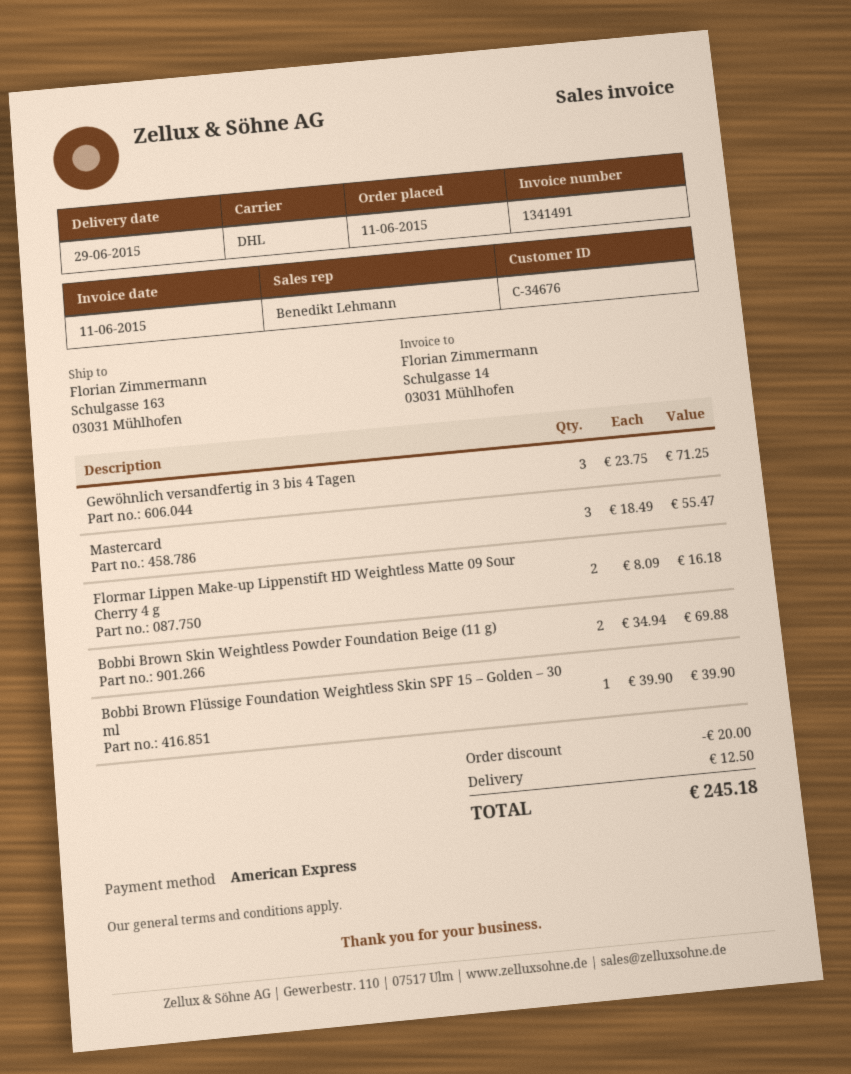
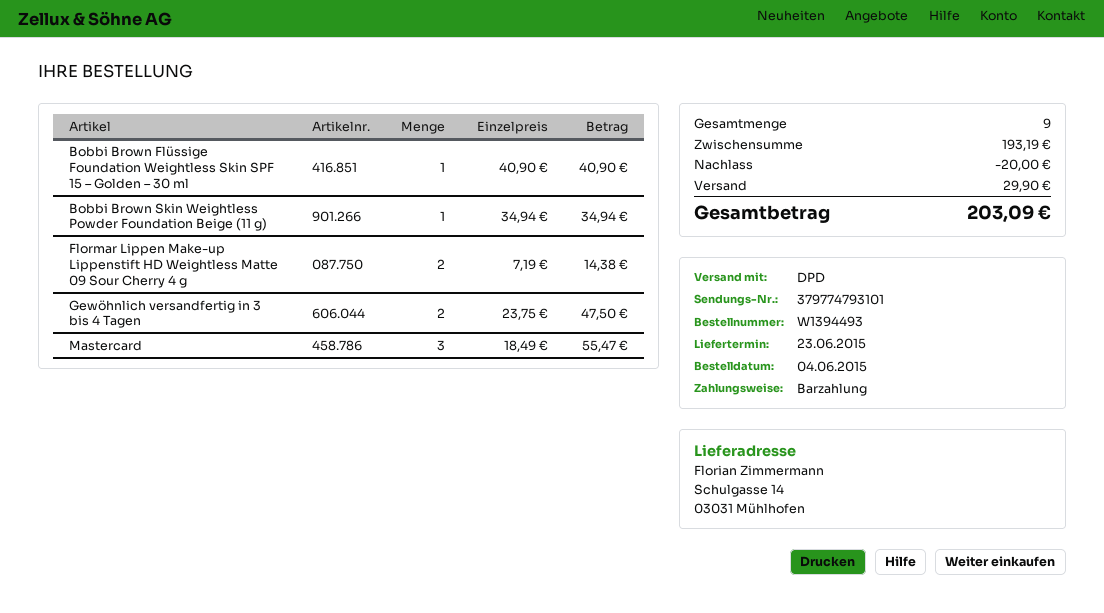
order date: 2015-06-11 -> 2015-06-04
delivery date: 2015-06-29 -> 2015-06-23
payment method: American Express -> cash
shipping method: DHL -> DPD
ship to: Schulgasse 163, 03031 Mühlhofen -> Schulgasse 14, 03031 Mühlhofen
Gewöhnlich versandfertig in 3 bis 4 Tagen: 3 x 23.75 = 71.25 -> 2 x 23.75 = 47.50
Flormar Lippen Make-up Lippenstift HD Weightless Matte 09 Sour Cherry 4 g: 2 x 8.09 = 16.18 -> 2 x 7.19 = 14.38
Bobbi Brown Skin Weightless Powder Foundation Beige (11 g): 2 x 34.94 = 69.88 -> 1 x 34.94 = 34.94
Bobbi Brown Flüssige Foundation Weightless Skin SPF 15 – Golden – 30 ml: 1 x 39.90 = 39.90 -> 1 x 40.90 = 40.90
shipping: 12.50 -> 29.90
total: 245.18 -> 203.09

